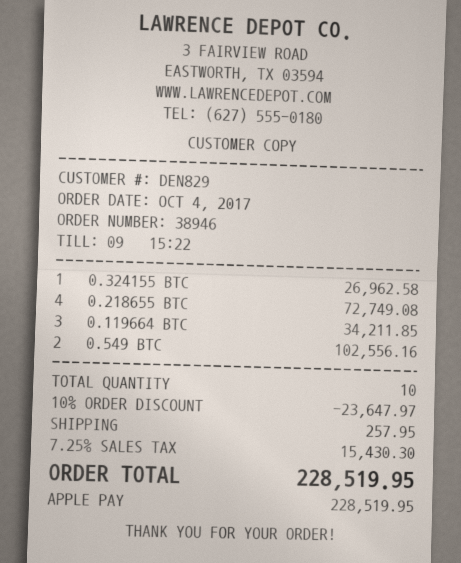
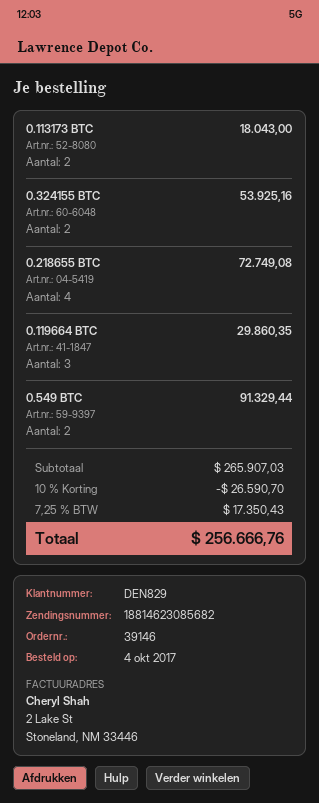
order number: 38946 -> 39146
0.324155 BTC: 1 for 26962.58 -> 2 for 53925.16
0.119664 BTC: 3 for 34211.85 -> 3 for 29860.35
0.549 BTC: 2 for 102556.16 -> 2 for 91329.44
0.113173 BTC: none -> 2 for 18043.00
discount: 10% = 23647.97 -> 10% = 26590.70
shipping: 257.95 -> none
tax: 7.25% = 15430.30 -> 7.25% = 17350.43
total: 228519.95 -> 256666.76

